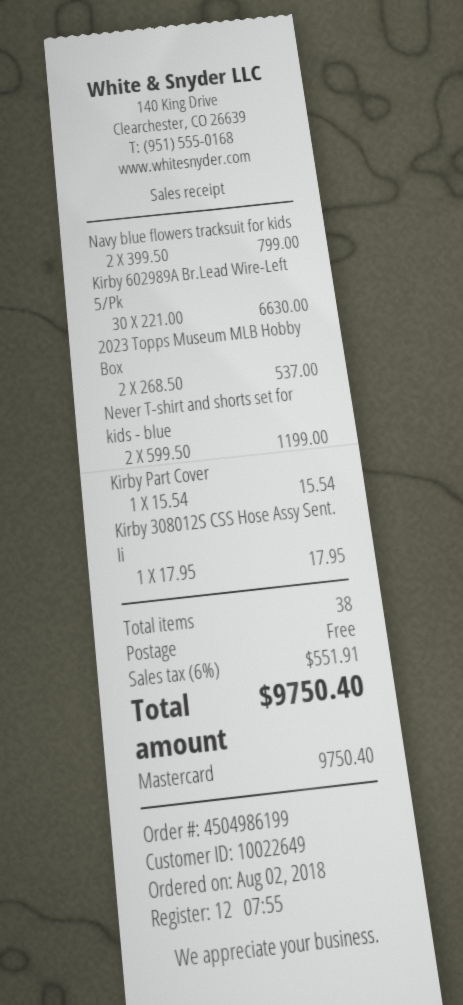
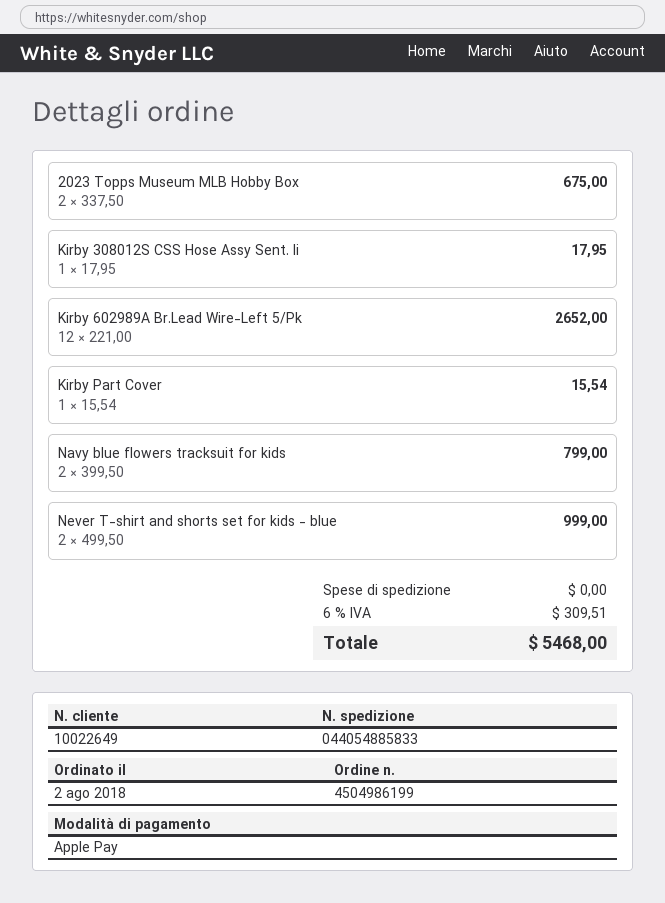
payment method: Mastercard -> Apple Pay
Kirby 602989A Br.Lead Wire-Left 5/Pk: 30 x 221.00 = 6630.00 -> 12 x 221.00 = 2652.00
2023 Topps Museum MLB Hobby Box: 2 x 268.50 = 537.00 -> 2 x 337.50 = 675.00
Never T-shirt and shorts set for kids - blue: 2 x 599.50 = 1199.00 -> 2 x 499.50 = 999.00
tax: 6% = 551.91 -> 6% = 309.51
total: 9750.40 -> 5468.00

